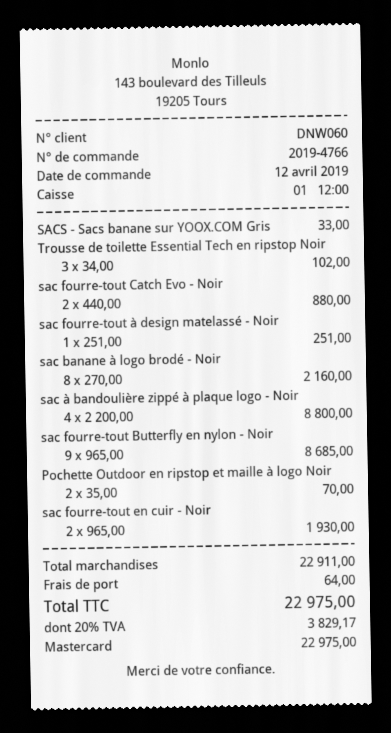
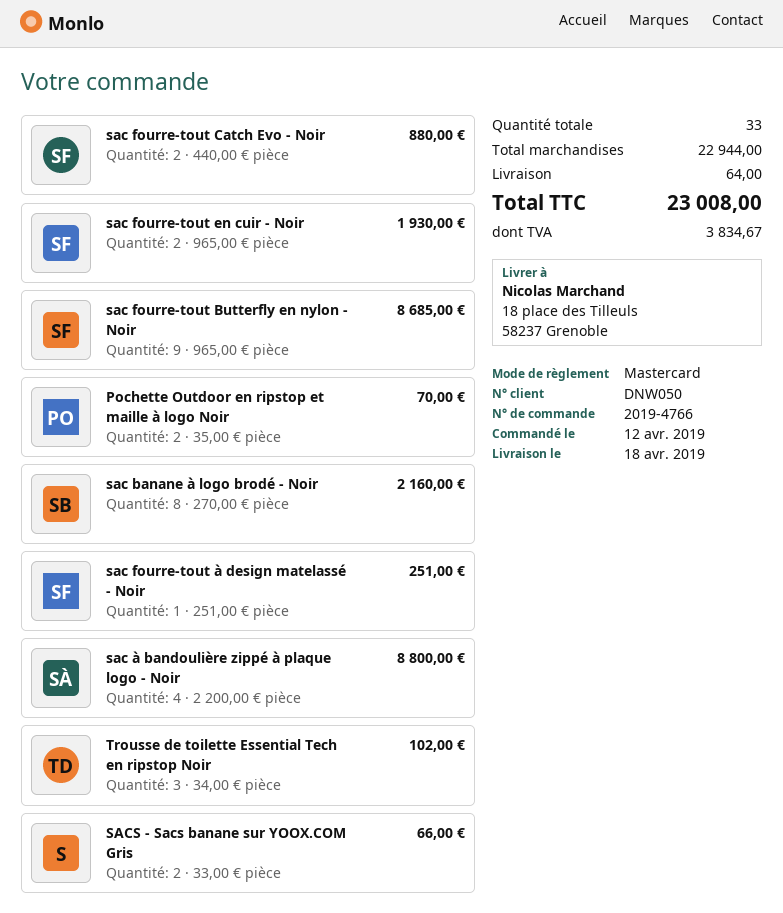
customer number: DNW060 -> DNW050
SACS - Sacs banane sur YOOX.COM Gris: 1 x 33.00 = 33.00 -> 2 x 33.00 = 66.00
subtotal: 22911.00 -> 22944.00
tax: 3829.17 -> 3834.67
total: 22975.00 -> 23008.00

